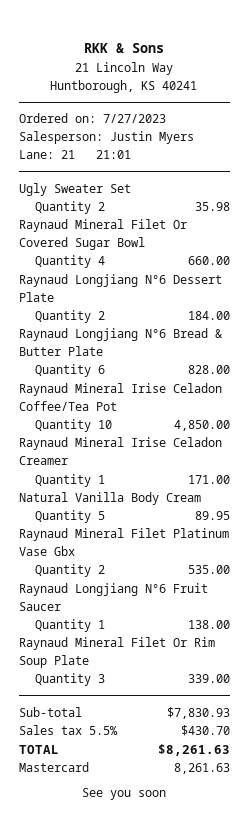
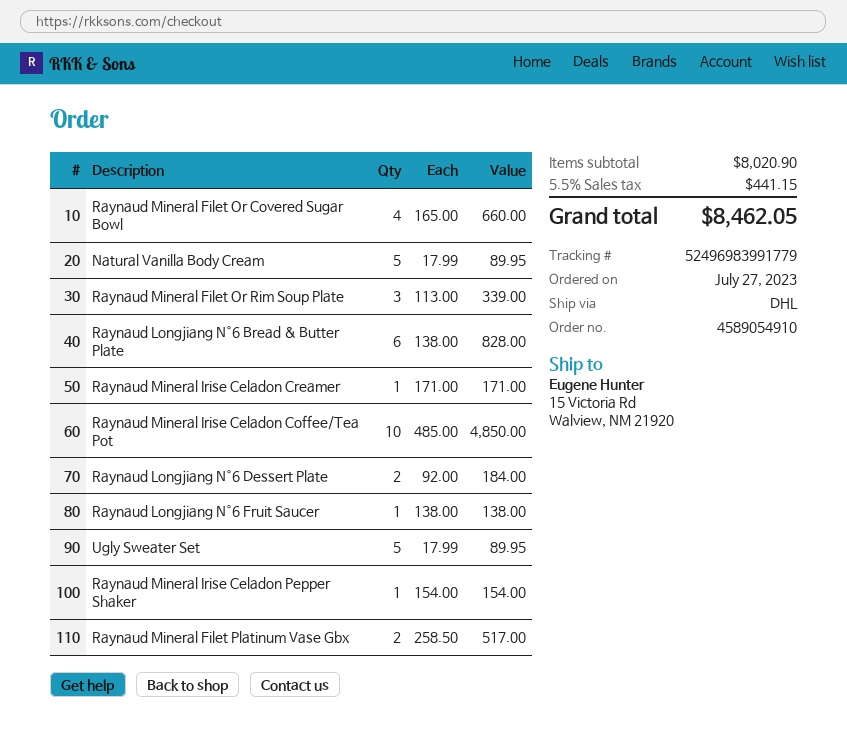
Ugly Sweater Set: 2 for 35.98 -> 5 for 89.95
Raynaud Mineral Filet Platinum Vase Gbx: 2 for 535.00 -> 2 for 517.00
Raynaud Mineral Irise Celadon Pepper Shaker: none -> 1 for 154.00
subtotal: 7830.93 -> 8020.90
tax: 5.5% = 430.70 -> 5.5% = 441.15
total: 8261.63 -> 8462.05

